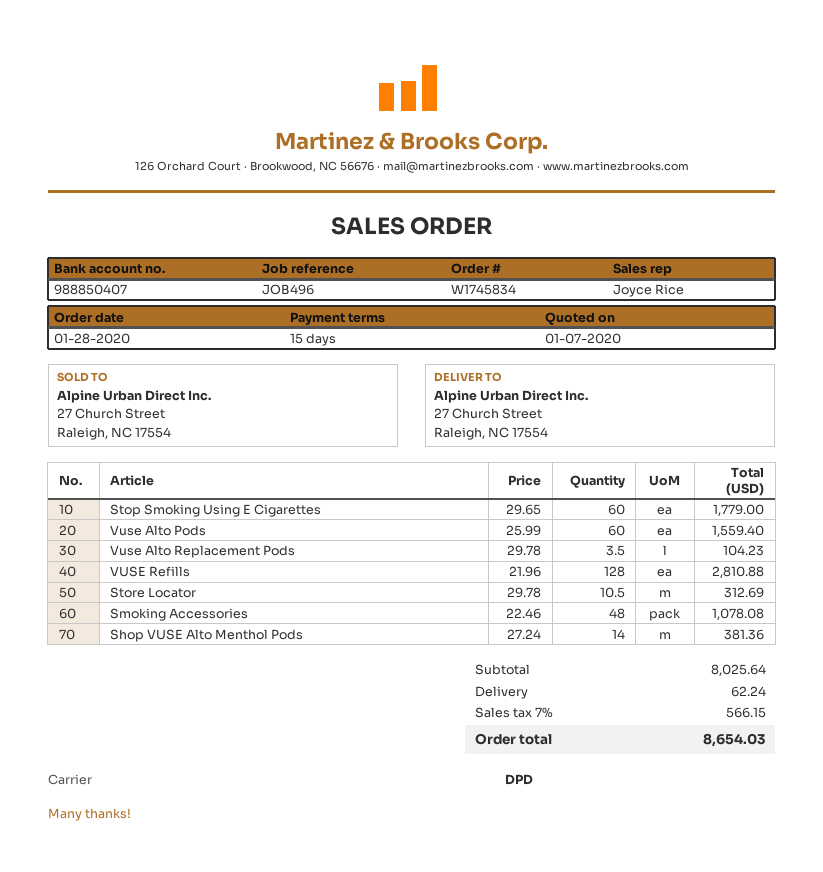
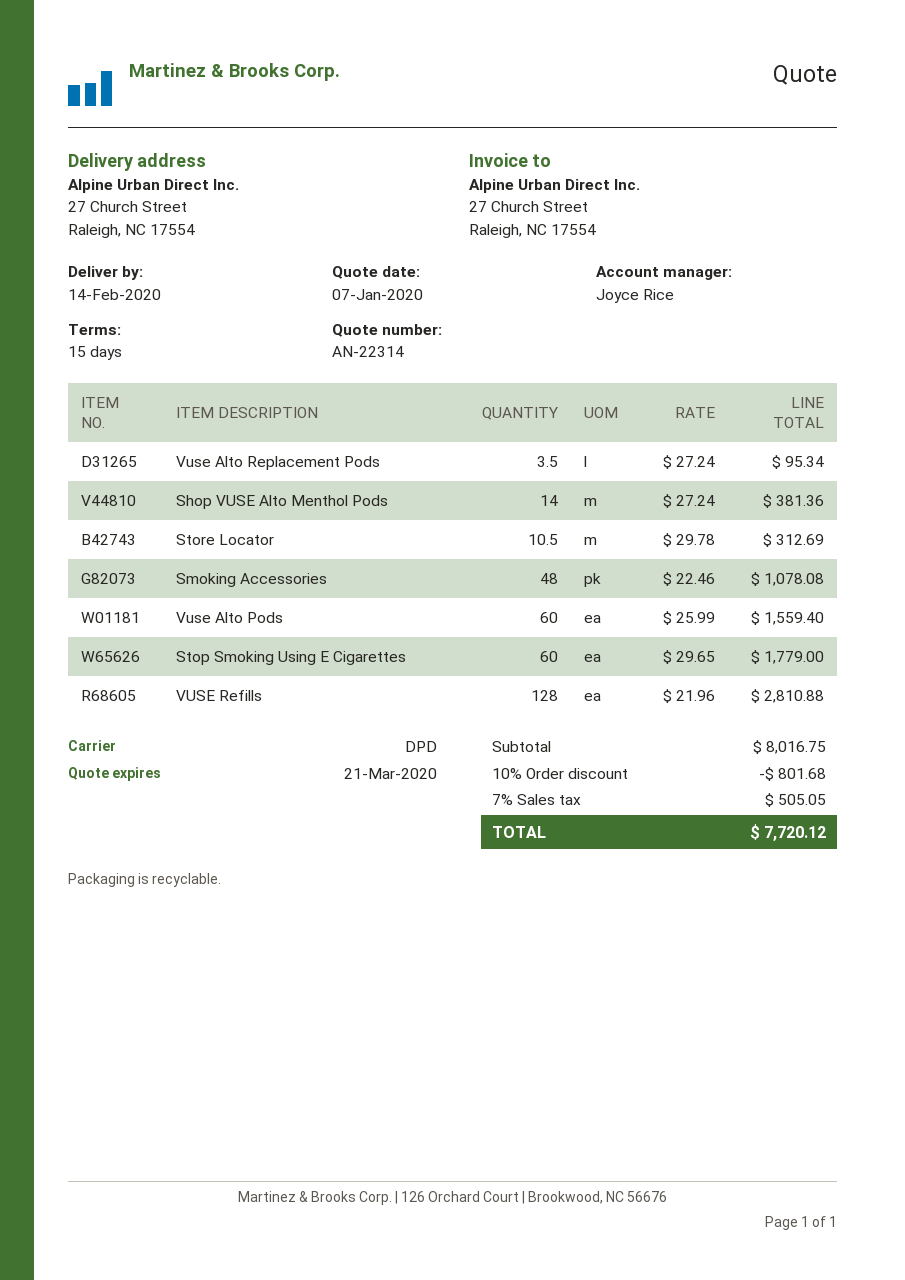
Vuse Alto Replacement Pods: 3.5 x 29.78 = 104.23 -> 3.5 x 27.24 = 95.34
subtotal: 8025.64 -> 8016.75
discount: none -> 10% = 801.68
shipping: 62.24 -> none
tax: 7% = 566.15 -> 7% = 505.05
total: 8654.03 -> 7720.12

